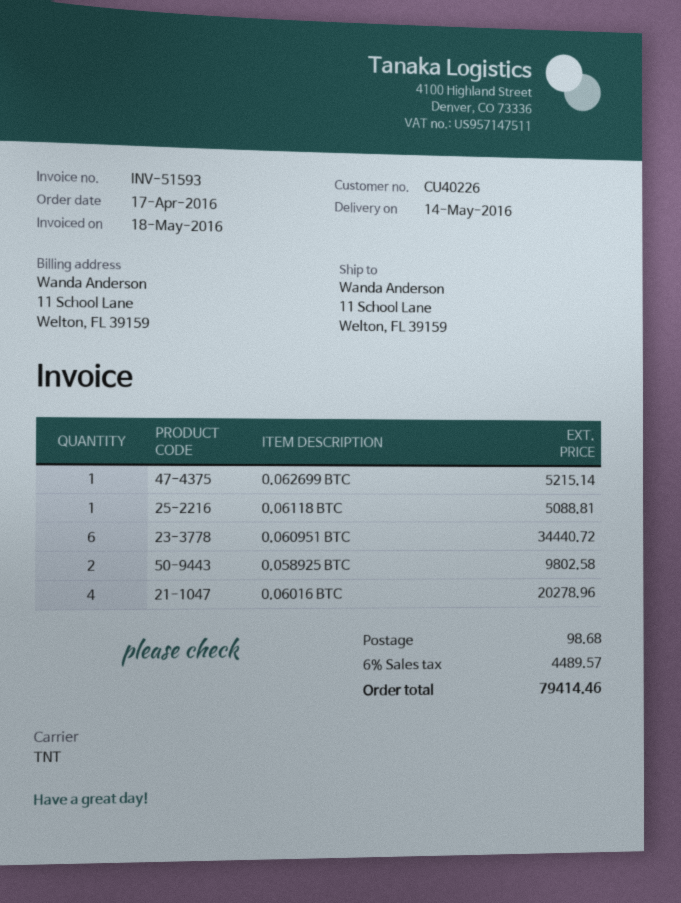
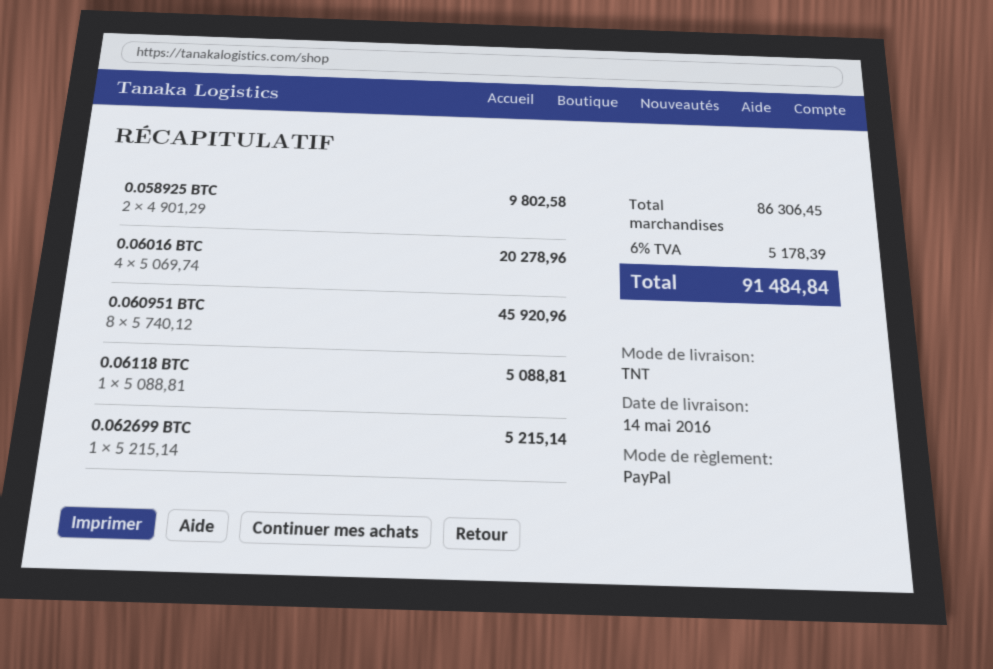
0.060951 BTC: 6 for 34440.72 -> 8 for 45920.96
shipping: 98.68 -> none
tax: 6% = 4489.57 -> 6% = 5178.39
total: 79414.46 -> 91484.84

